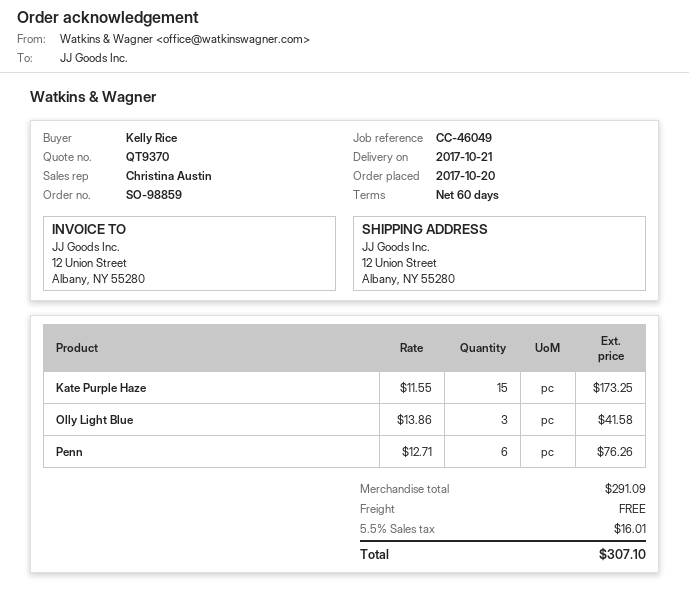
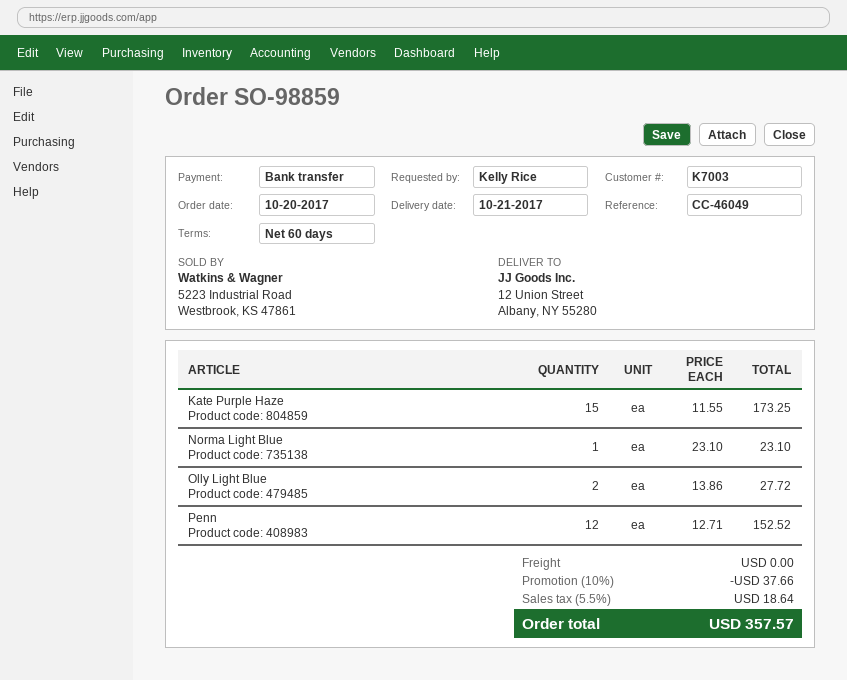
Olly Light Blue: 3 x 13.86 = 41.58 -> 2 x 13.86 = 27.72
Penn: 6 x 12.71 = 76.26 -> 12 x 12.71 = 152.52
Norma Light Blue: none -> 1 x 23.10 = 23.10
discount: none -> 10% = 37.66
tax: 5.5% = 16.01 -> 5.5% = 18.64
total: 307.10 -> 357.57

